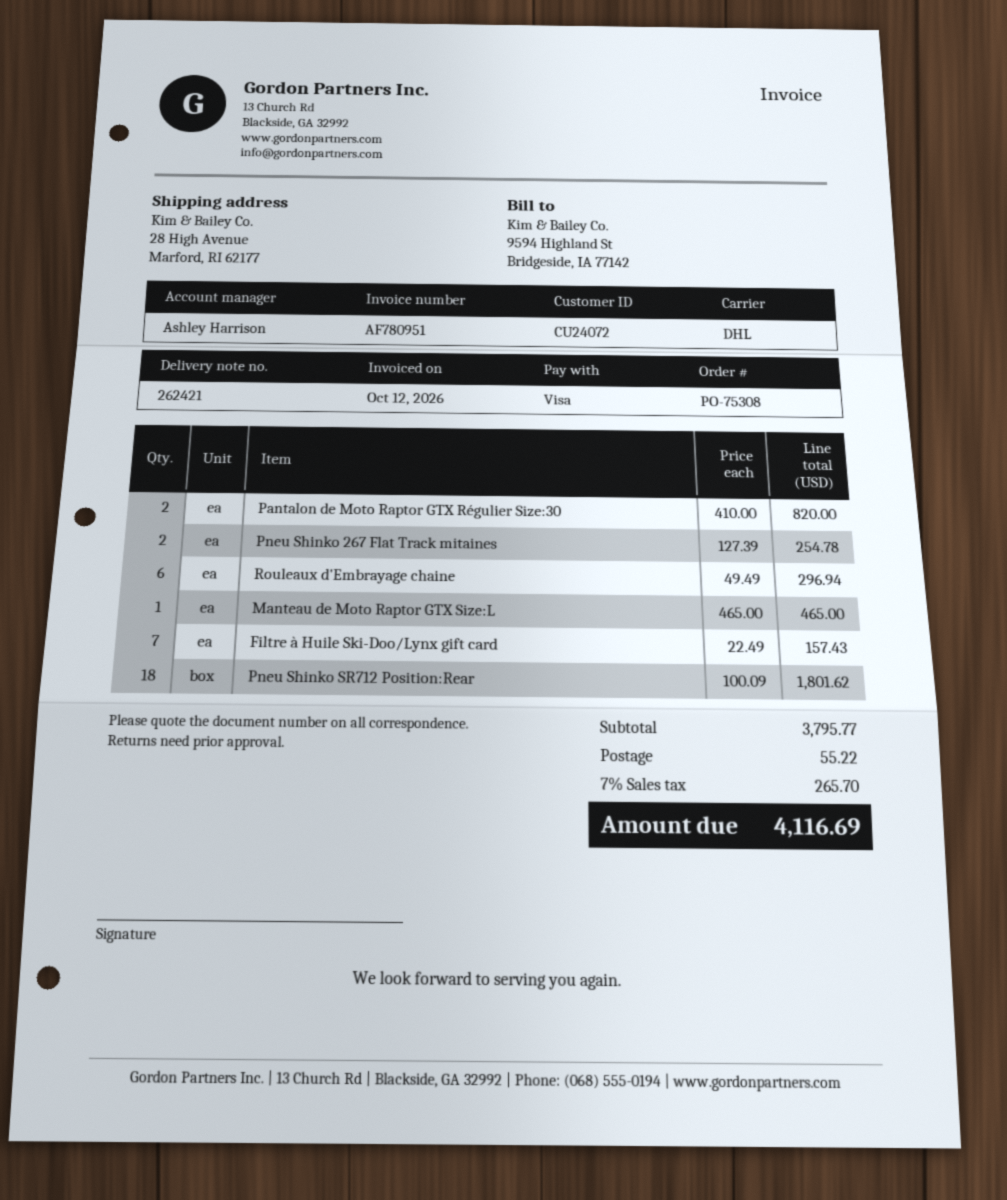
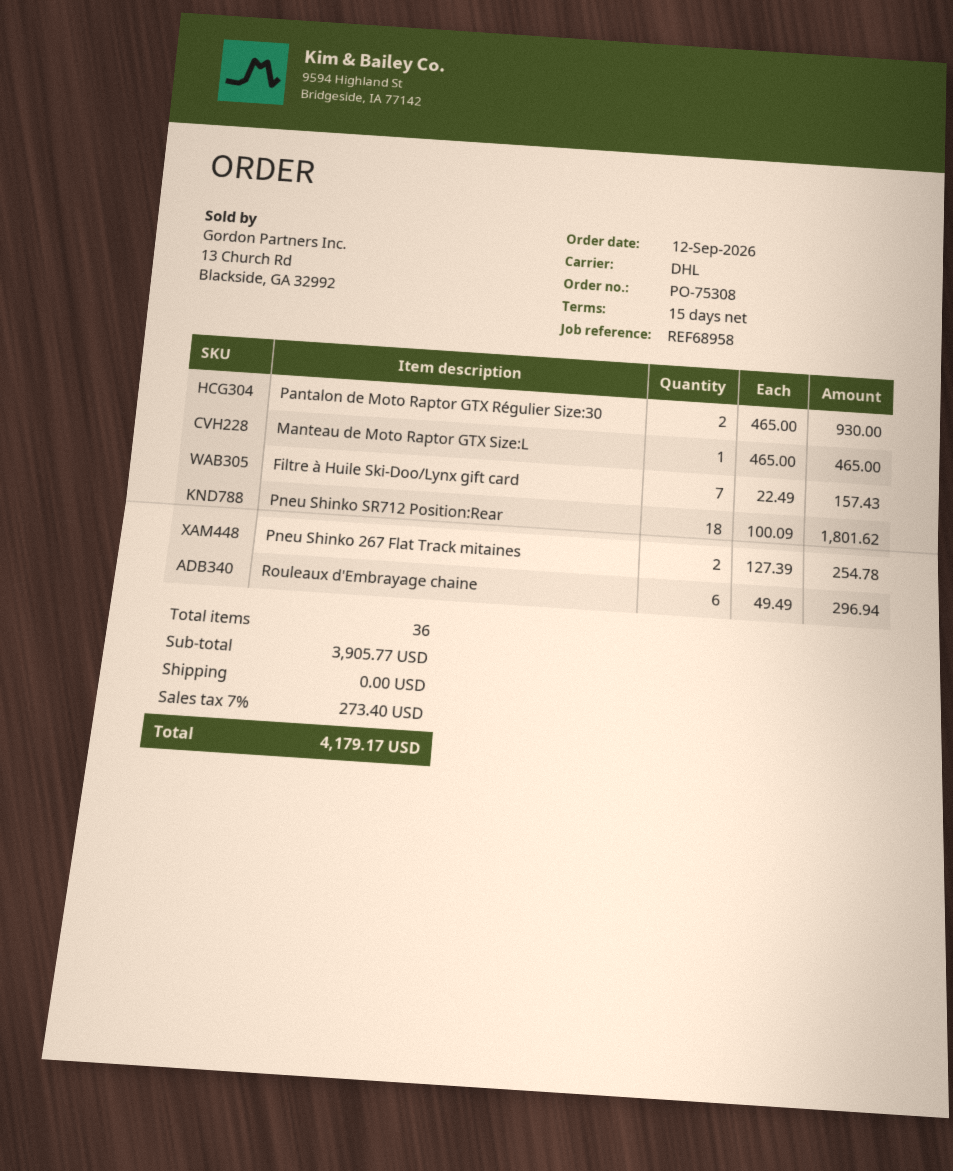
Pantalon de Moto Raptor GTX Régulier Size:30: 2 x 410.00 = 820.00 -> 2 x 465.00 = 930.00
subtotal: 3795.77 -> 3905.77
shipping: 55.22 -> 0.00
tax: 7% = 265.70 -> 7% = 273.40
total: 4116.69 -> 4179.17

